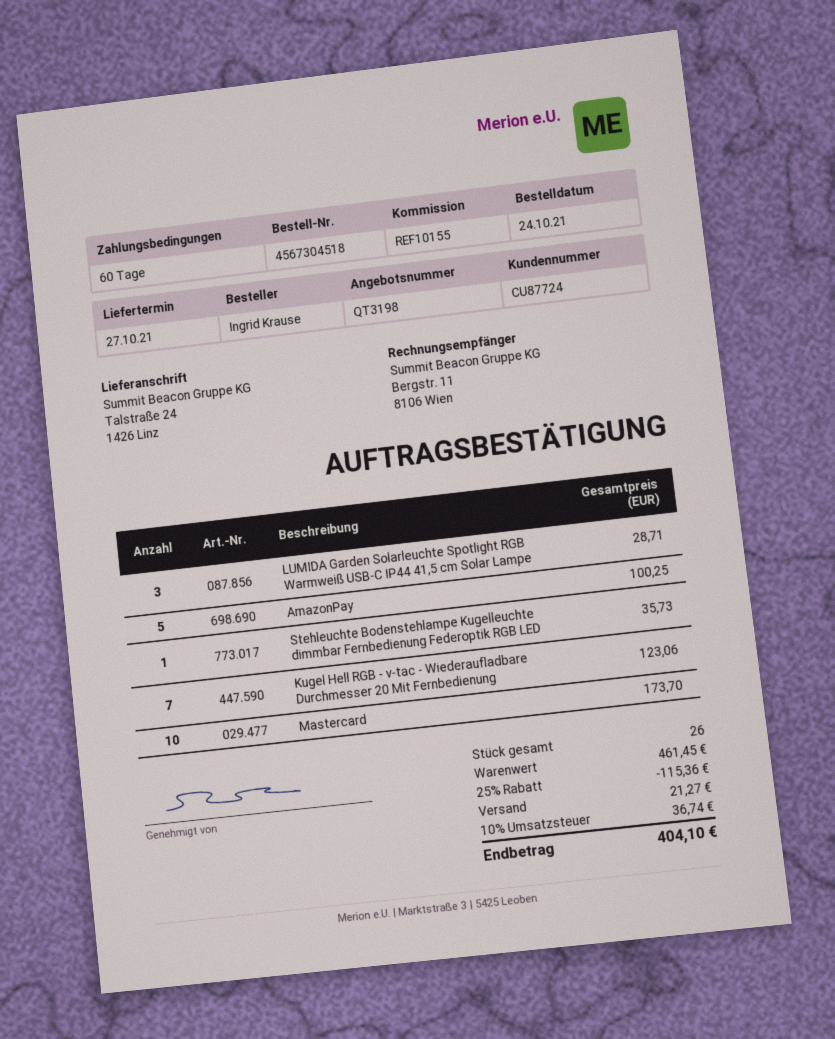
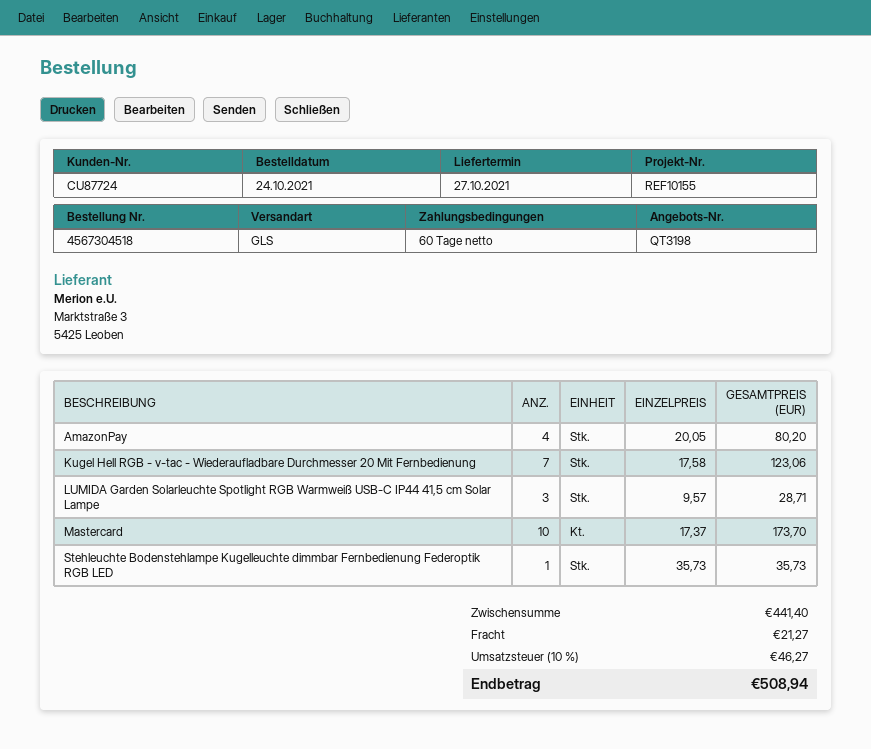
AmazonPay: 5 for 100.25 -> 4 for 80.20
subtotal: 461.45 -> 441.40
discount: 25% = 115.36 -> none
tax: 10% = 36.74 -> 10% = 46.27
total: 404.10 -> 508.94

